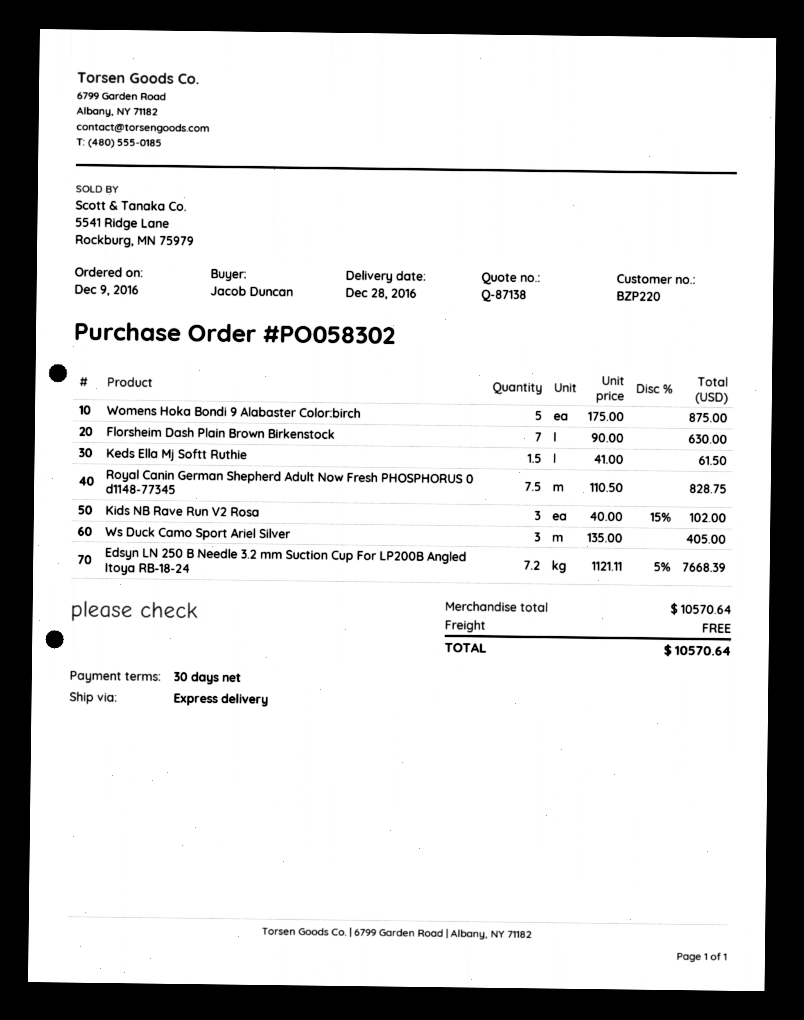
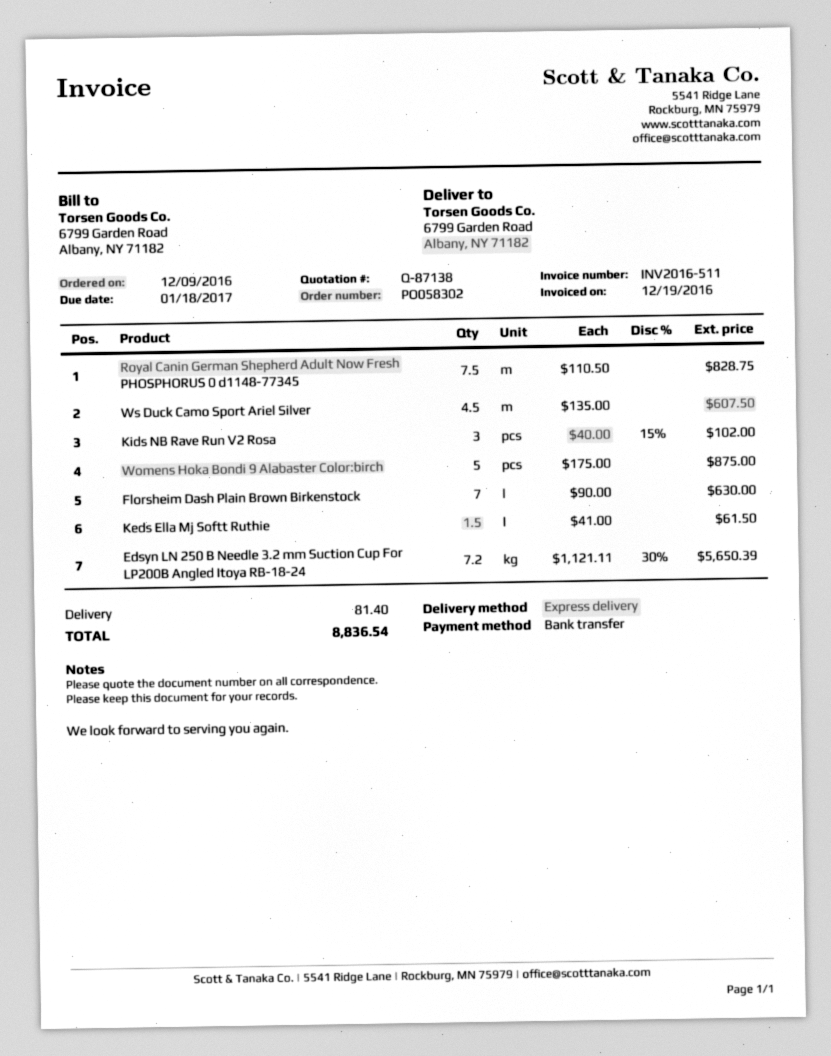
Ws Duck Camo Sport Ariel Silver: 3 x 135.00 = 405.00 -> 4.5 x 135.00 = 607.50
Edsyn LN 250 B Needle 3.2 mm Suction Cup For LP200B Angled Itoya RB-18-24: 7.2 x 1121.11 - 5% = 7668.39 -> 7.2 x 1121.11 - 30% = 5650.39
shipping: 0.00 -> 81.40
total: 10570.64 -> 8836.54

